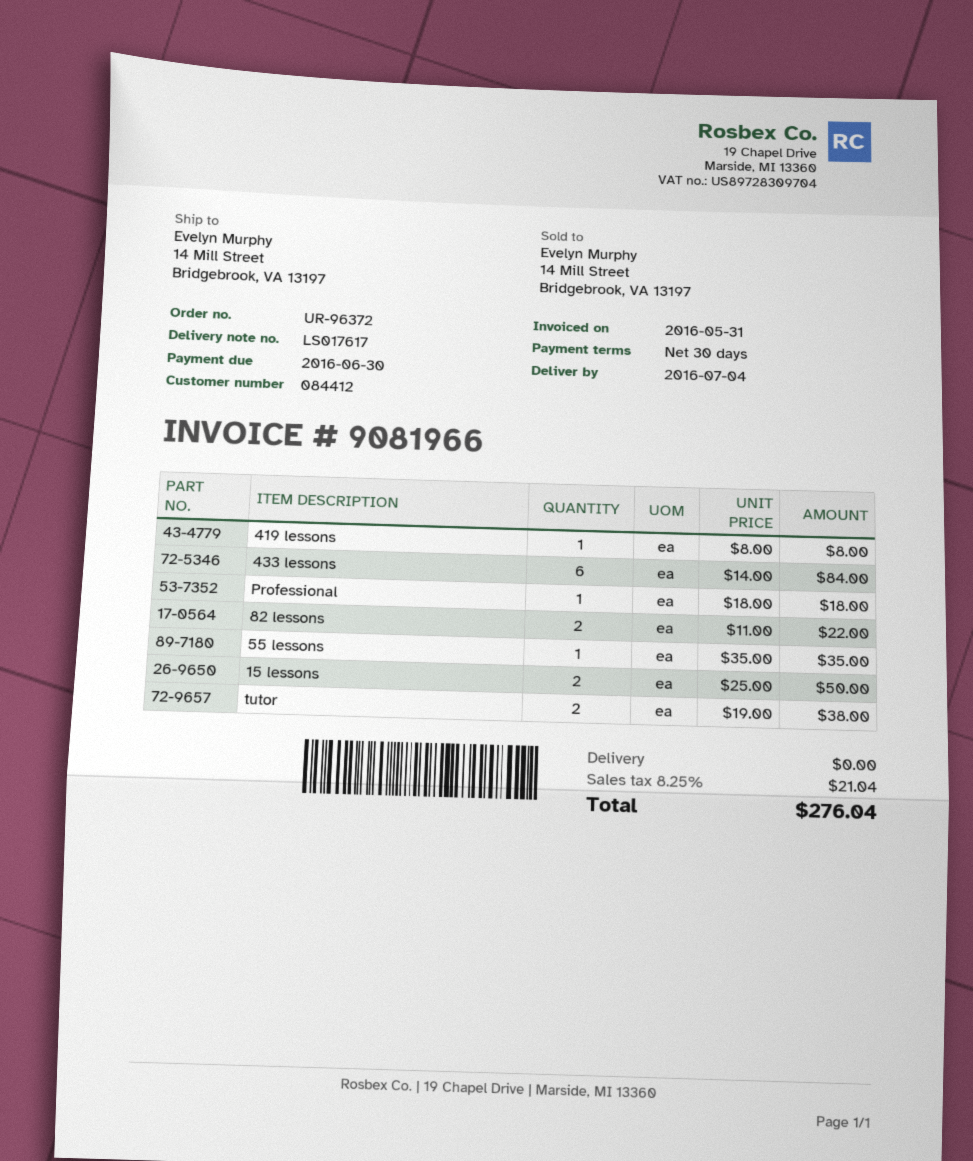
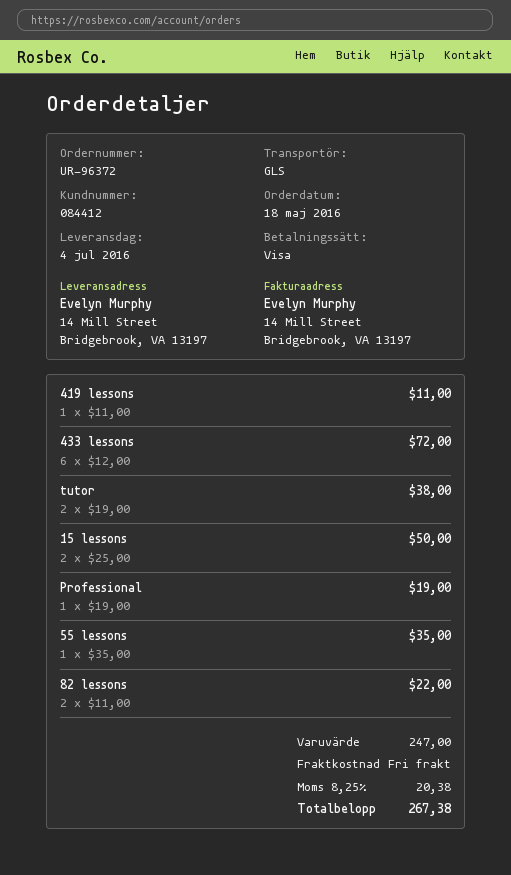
419 lessons: 1 x 8.00 = 8.00 -> 1 x 11.00 = 11.00
433 lessons: 6 x 14.00 = 84.00 -> 6 x 12.00 = 72.00
Professional: 1 x 18.00 = 18.00 -> 1 x 19.00 = 19.00
tax: 8.25% = 21.04 -> 8.25% = 20.38
total: 276.04 -> 267.38

